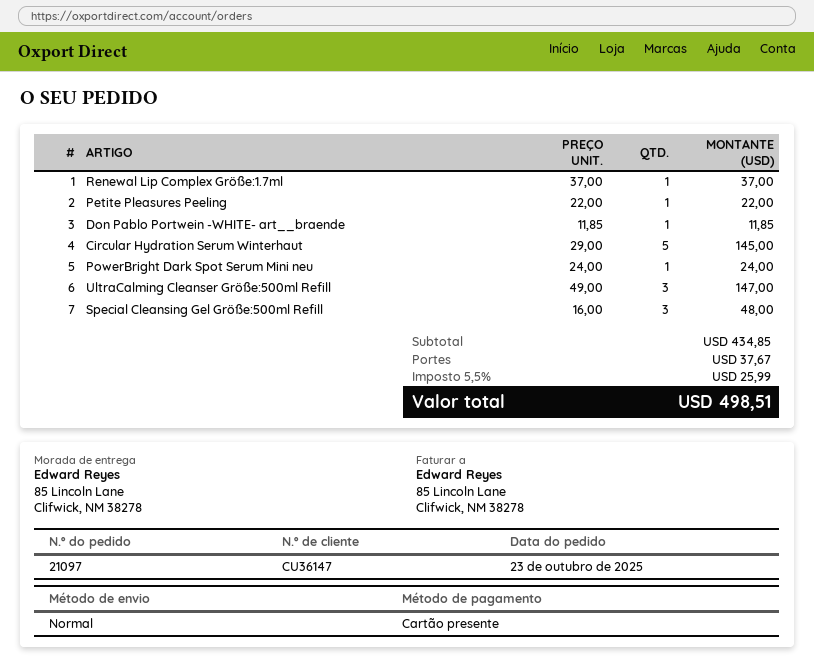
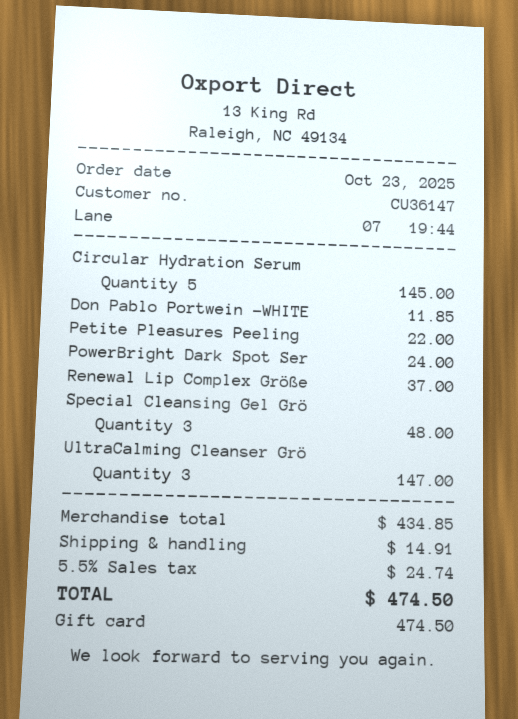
shipping: 37.67 -> 14.91
tax: 5.5% = 25.99 -> 5.5% = 24.74
total: 498.51 -> 474.50

